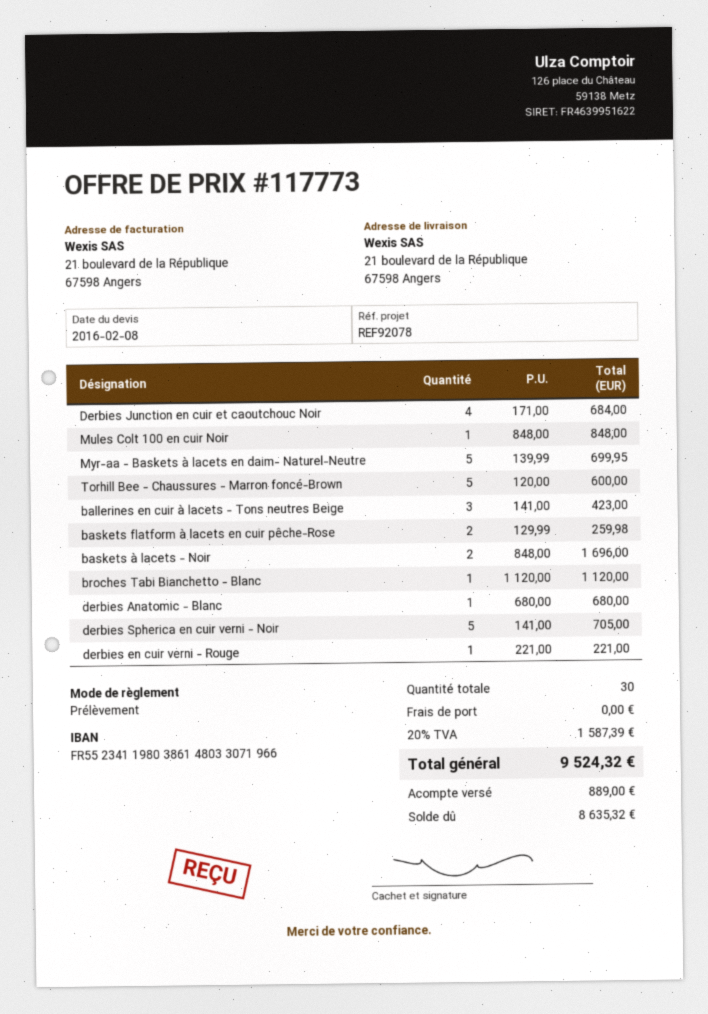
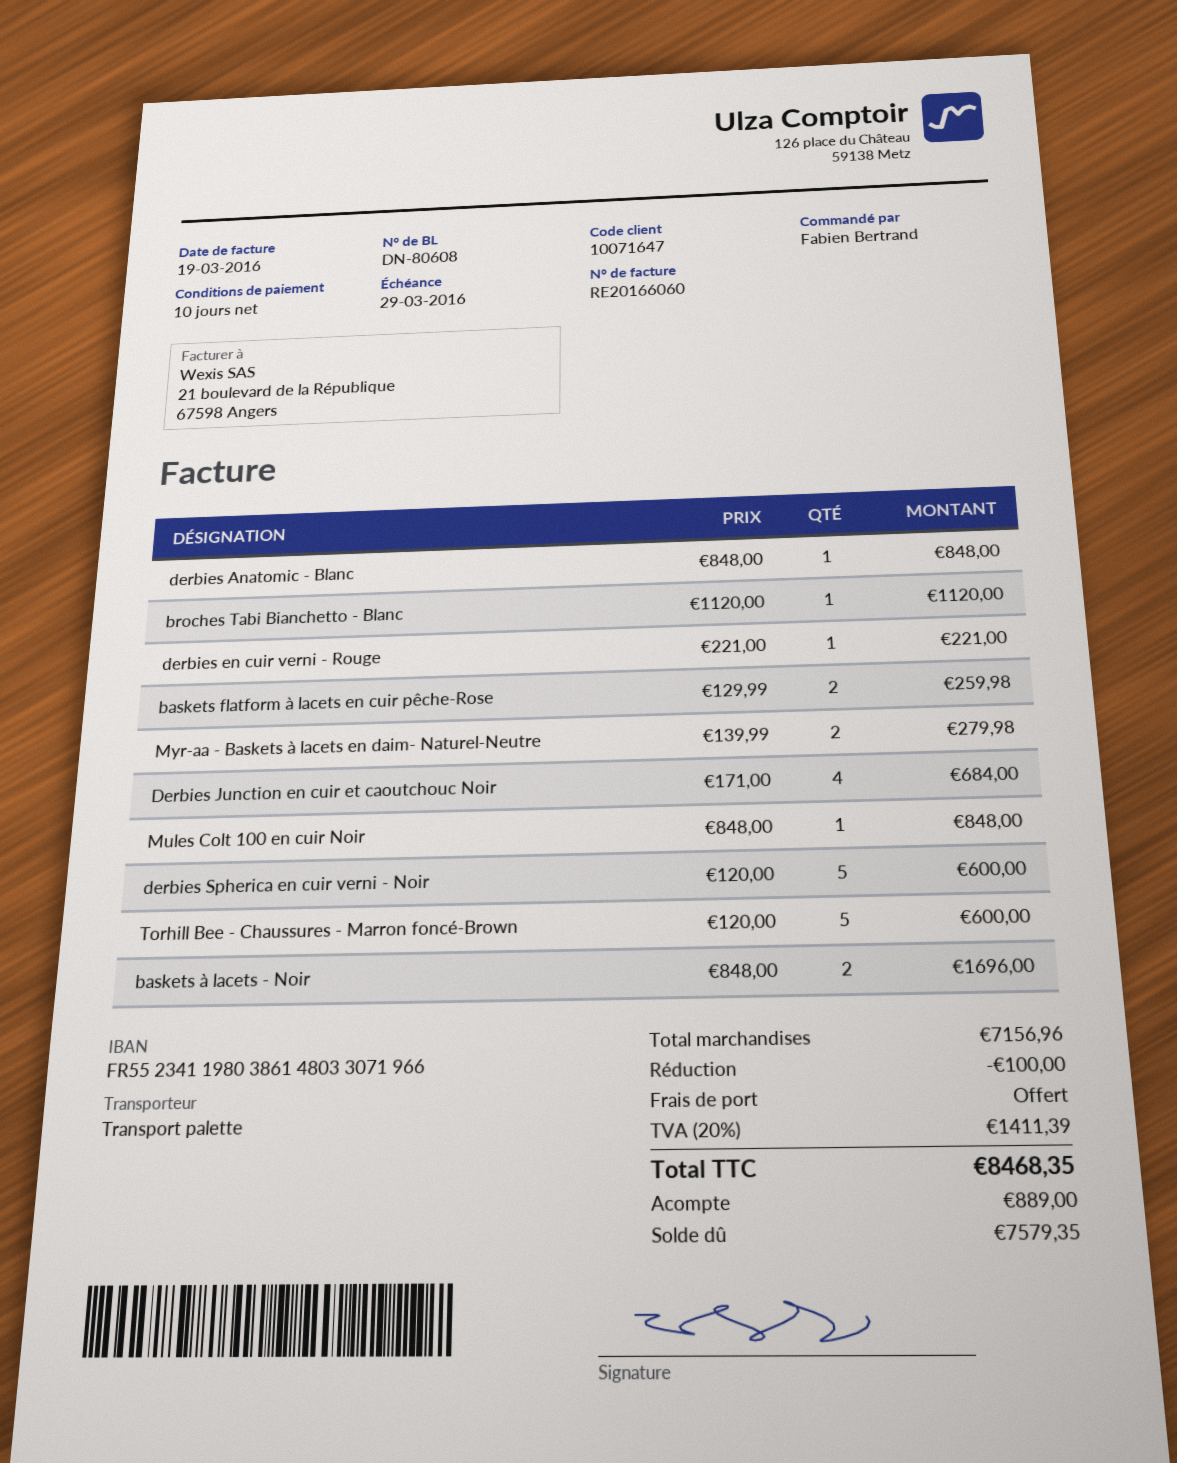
Myr-aa - Baskets à lacets en daim- Naturel-Neutre: 5 x 139.99 = 699.95 -> 2 x 139.99 = 279.98
ballerines en cuir à lacets - Tons neutres Beige: 3 x 141.00 = 423.00 -> none
derbies Anatomic - Blanc: 1 x 680.00 = 680.00 -> 1 x 848.00 = 848.00
derbies Spherica en cuir verni - Noir: 5 x 141.00 = 705.00 -> 5 x 120.00 = 600.00
discount: none -> 100.00
tax: 20% = 1587.39 -> 20% = 1411.39
total: 9524.32 -> 8468.35
balance: 8635.32 -> 7579.35

